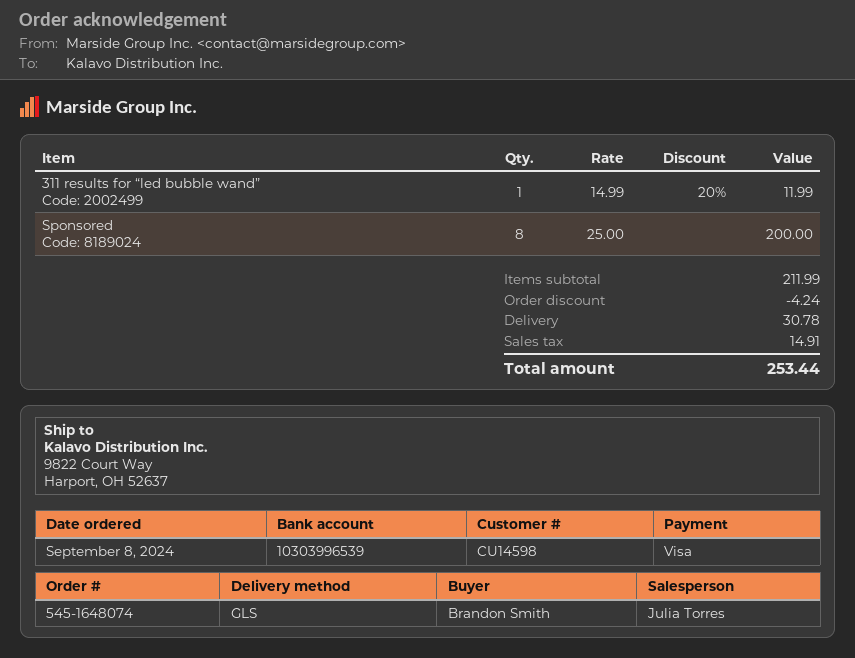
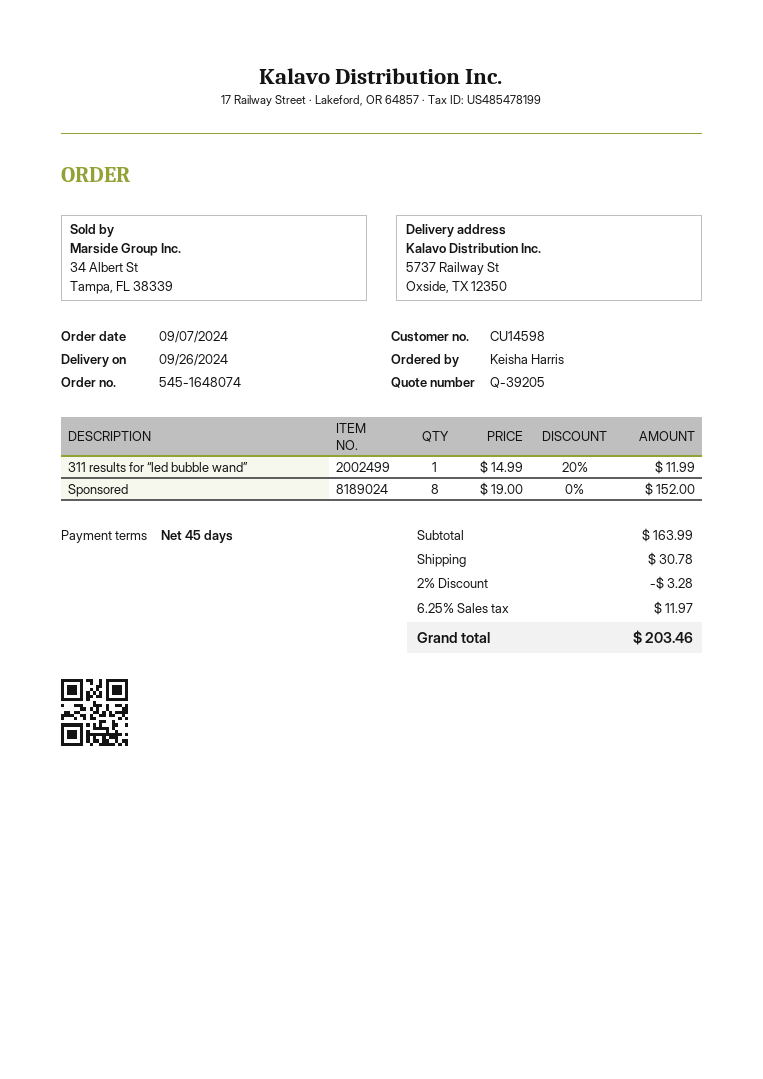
order date: 2024-09-08 -> 2024-09-07
ordered by: Brandon Smith -> Keisha Harris
ship to: 9822 Court Way, Harport, OH 52637 -> 5737 Railway St, Oxside, TX 12350
Sponsored: 8 x 25.00 = 200.00 -> 8 x 19.00 = 152.00
subtotal: 211.99 -> 163.99
discount: 4.24 -> 3.28
tax: 14.91 -> 11.97
total: 253.44 -> 203.46

